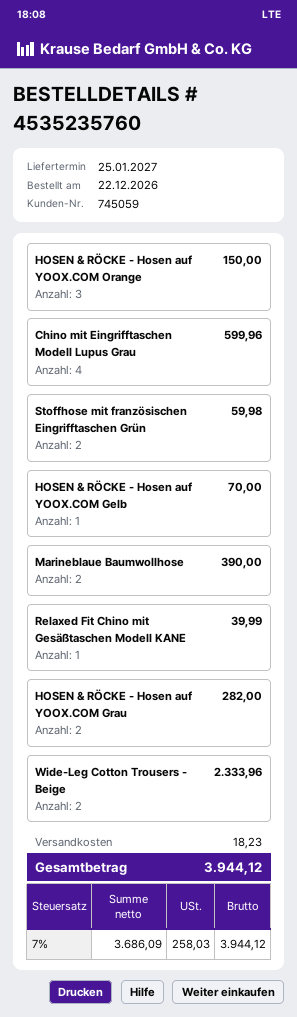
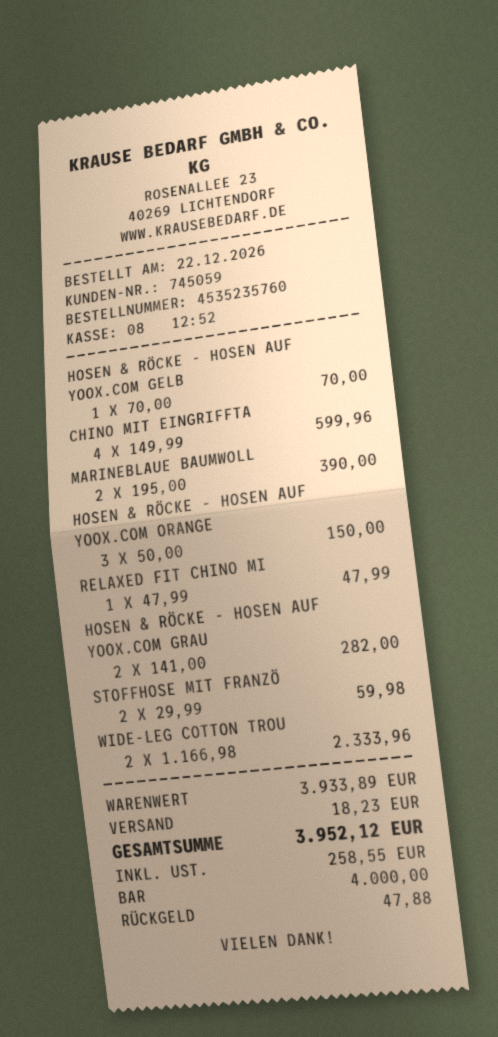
Relaxed Fit Chino mit Gesäßtaschen Modell KANE: 1 for 39.99 -> 1 for 47.99
tax: 258.03 -> 258.55
total: 3944.12 -> 3952.12

